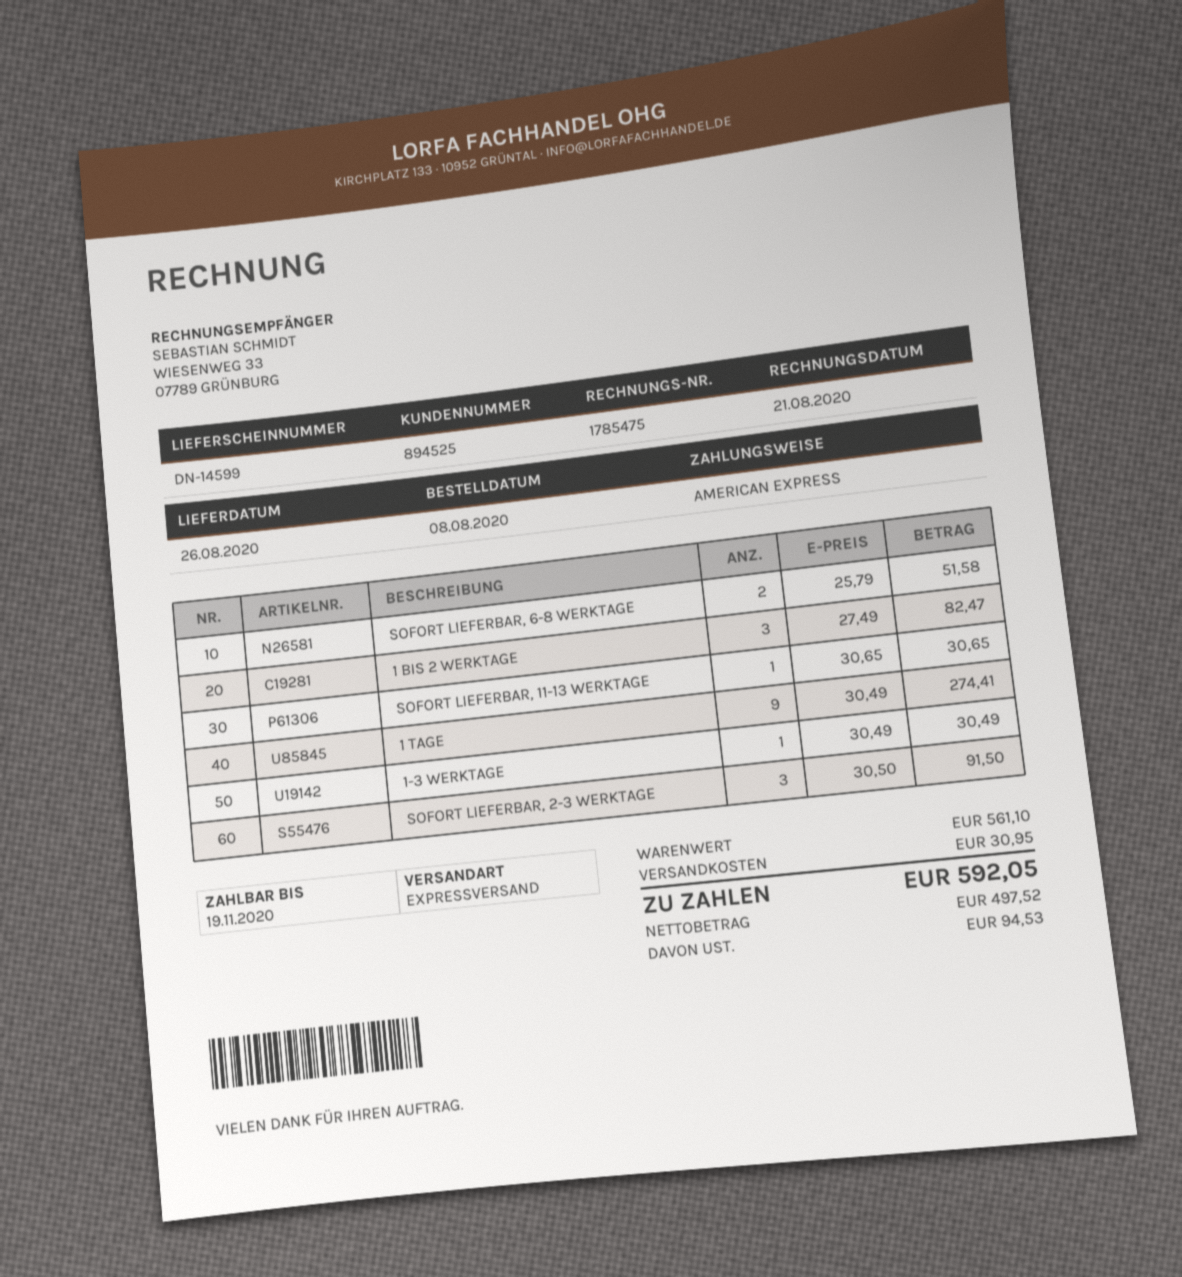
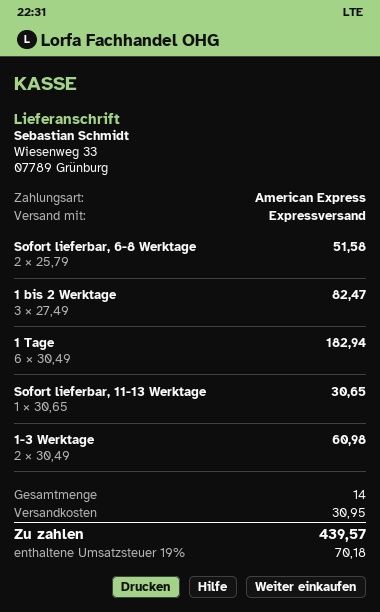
1 TAGE: 9 x 30.49 = 274.41 -> 6 x 30.49 = 182.94
1-3 WERKTAGE: 1 x 30.49 = 30.49 -> 2 x 30.49 = 60.98
SOFORT LIEFERBAR, 2-3 WERKTAGE: 3 x 30.50 = 91.50 -> none
tax: 94.53 -> 70.18
total: 592.05 -> 439.57

